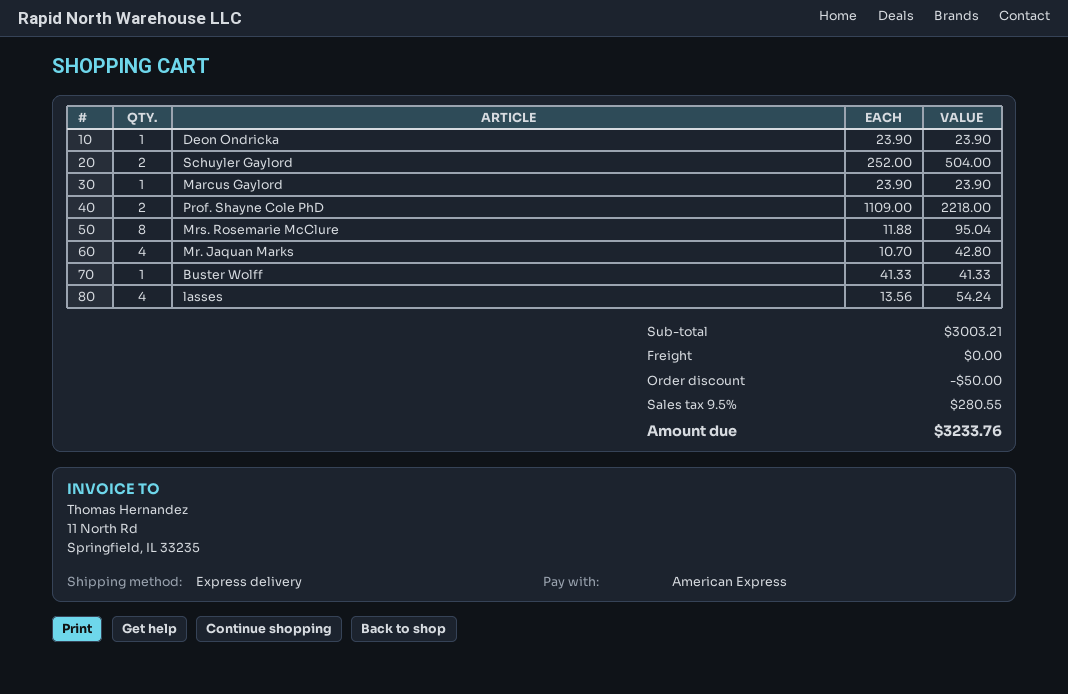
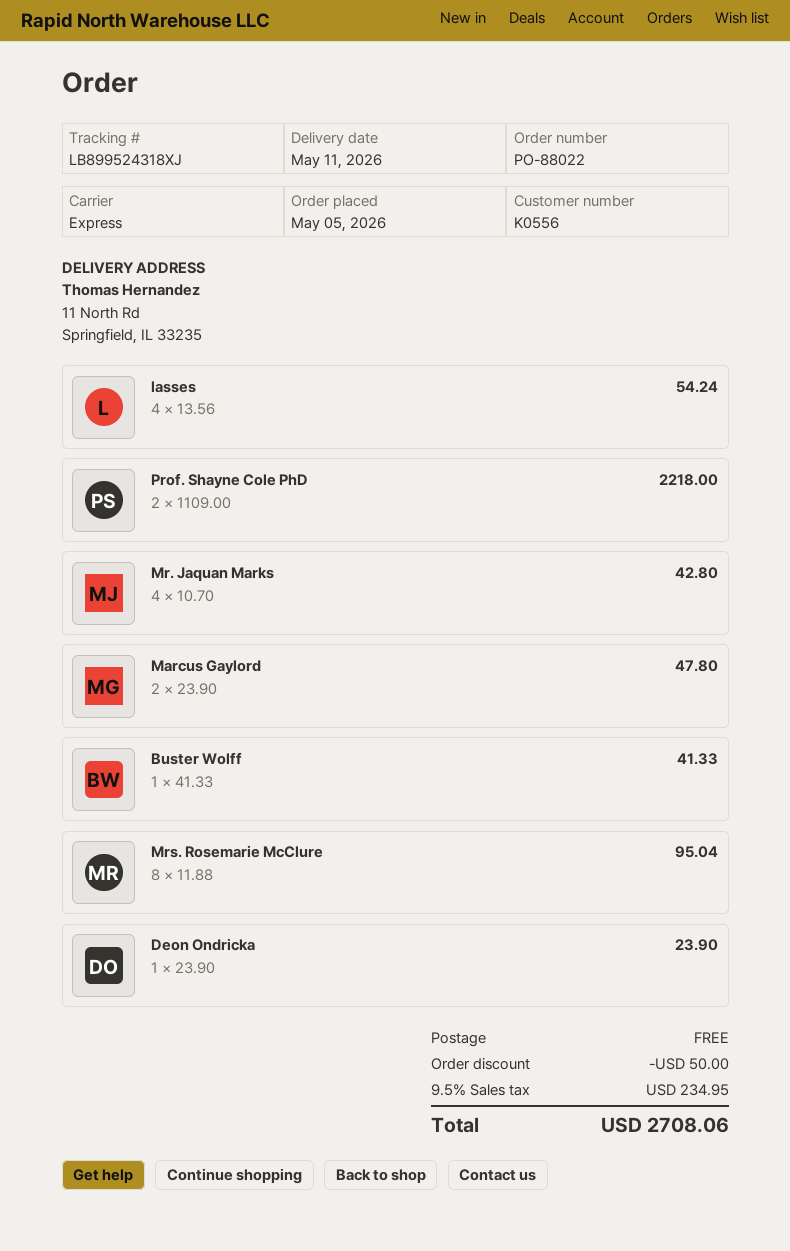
Schuyler Gaylord: 2 x 252.00 = 504.00 -> none
Marcus Gaylord: 1 x 23.90 = 23.90 -> 2 x 23.90 = 47.80
tax: 9.5% = 280.55 -> 9.5% = 234.95
total: 3233.76 -> 2708.06

